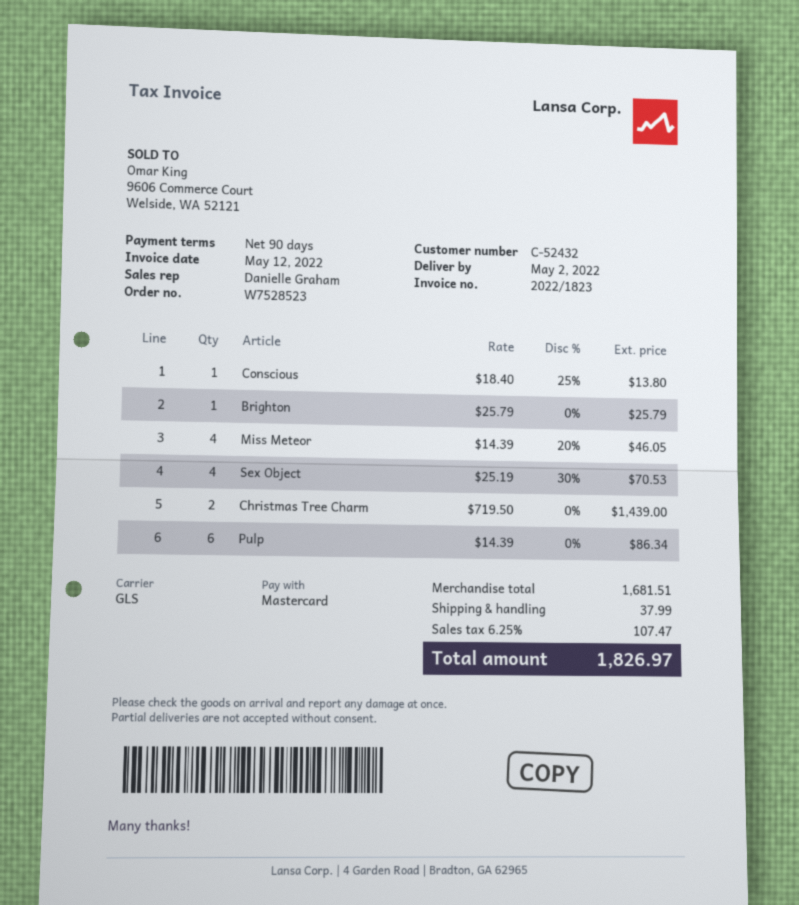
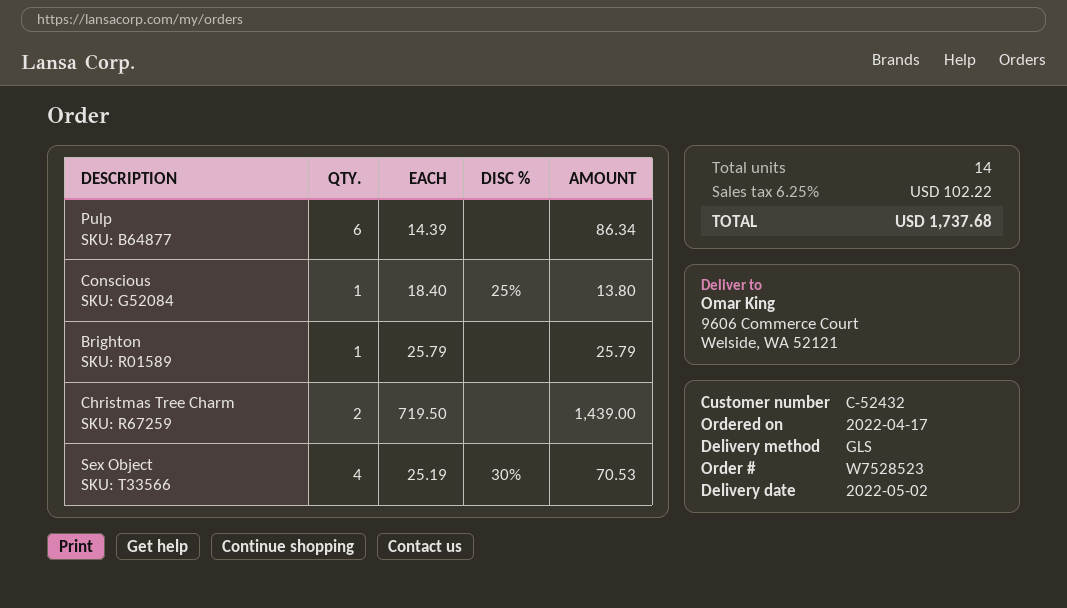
Miss Meteor: 4 x 14.39 - 20% = 46.05 -> none
shipping: 37.99 -> none
tax: 6.25% = 107.47 -> 6.25% = 102.22
total: 1826.97 -> 1737.68

